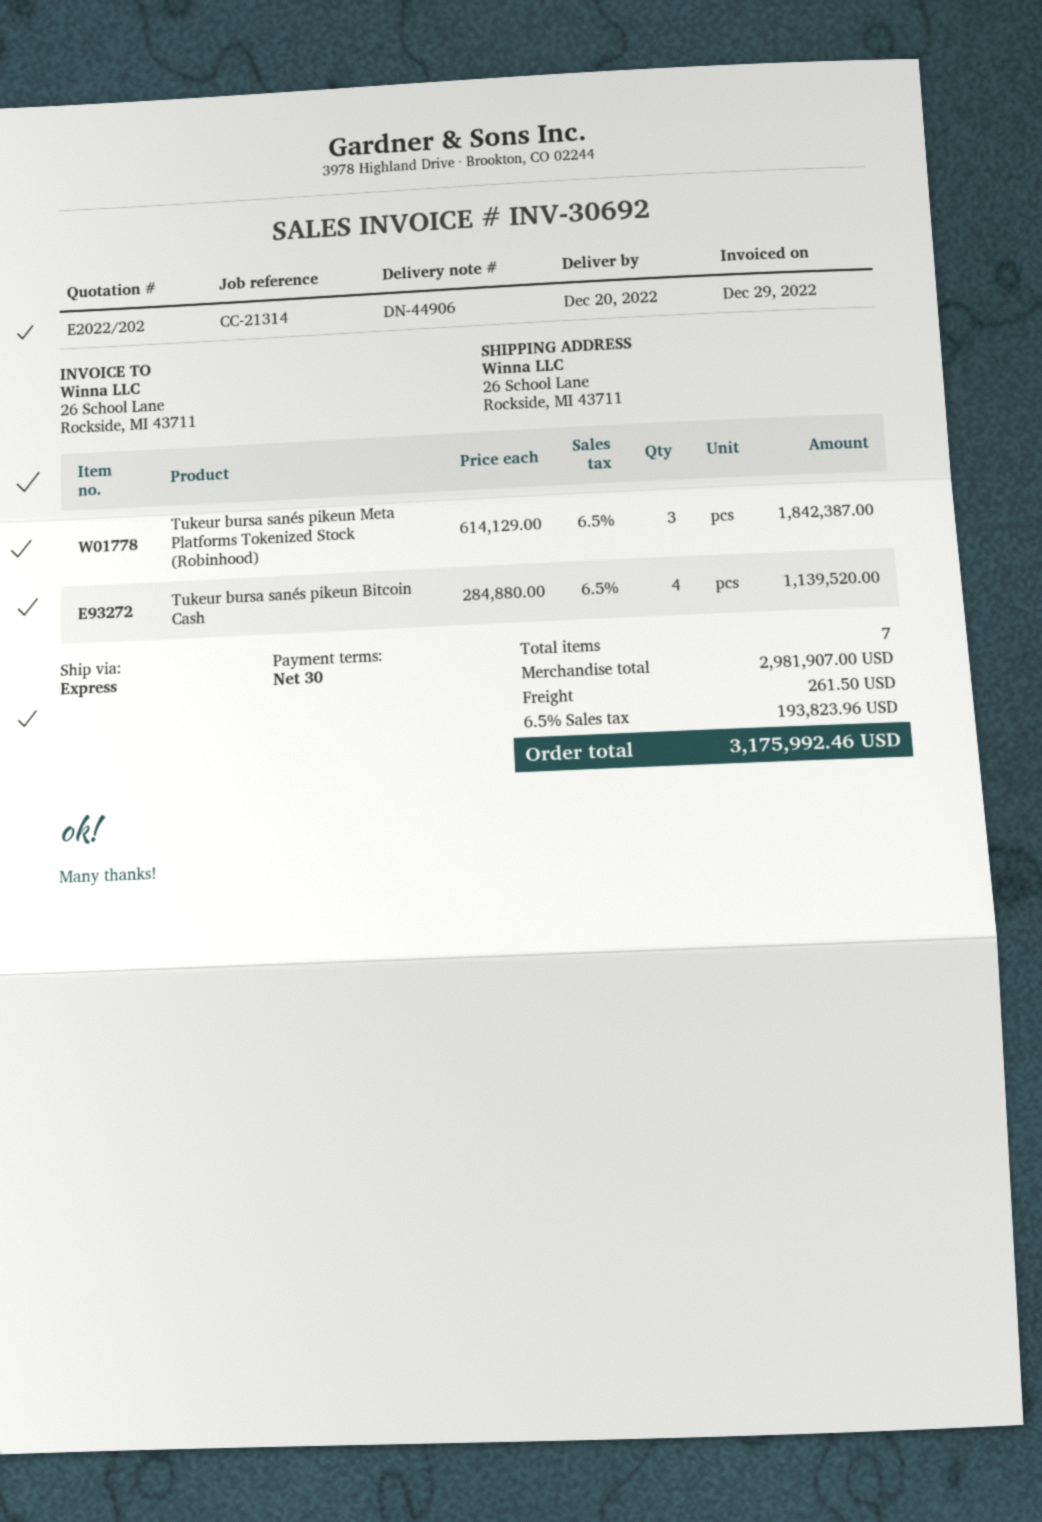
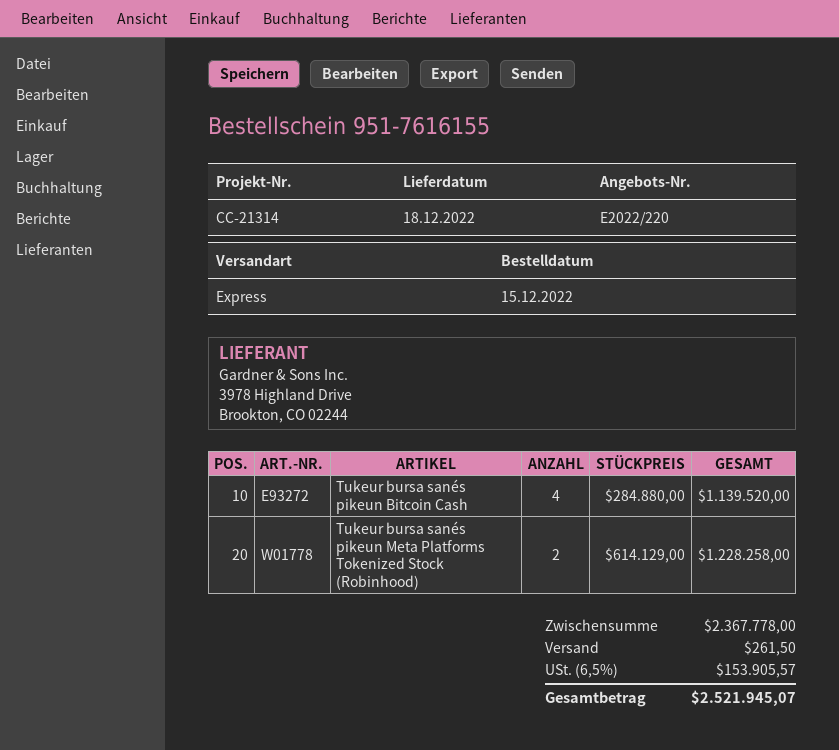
quote number: E2022/202 -> E2022/220
delivery date: 2022-12-20 -> 2022-12-18
Tukeur bursa sanés pikeun Meta Platforms Tokenized Stock (Robinhood): 3 x 614129.00 = 1842387.00 -> 2 x 614129.00 = 1228258.00
subtotal: 2981907.00 -> 2367778.00
tax: 6.5% = 193823.96 -> 6.5% = 153905.57
total: 3175992.46 -> 2521945.07

